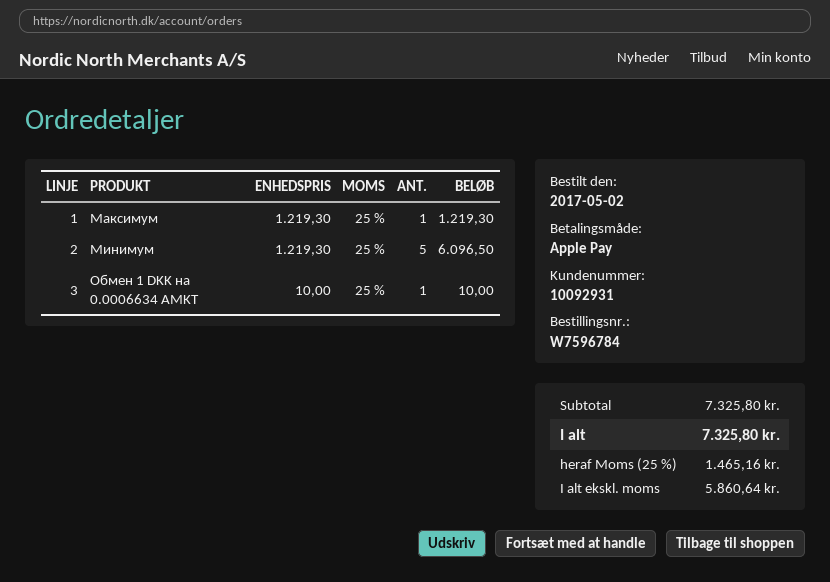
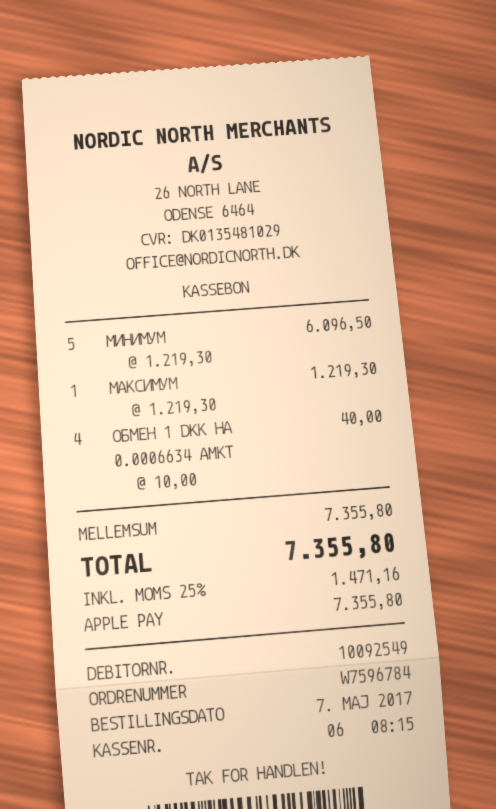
order date: 2017-05-02 -> 2017-05-07
customer number: 10092931 -> 10092549
Обмен 1 DKK на 0.0006634 AMKT: 1 x 10.00 = 10.00 -> 4 x 10.00 = 40.00
subtotal: 7325.80 -> 7355.80
tax: 25% = 1465.16 -> 25% = 1471.16
total: 7325.80 -> 7355.80

